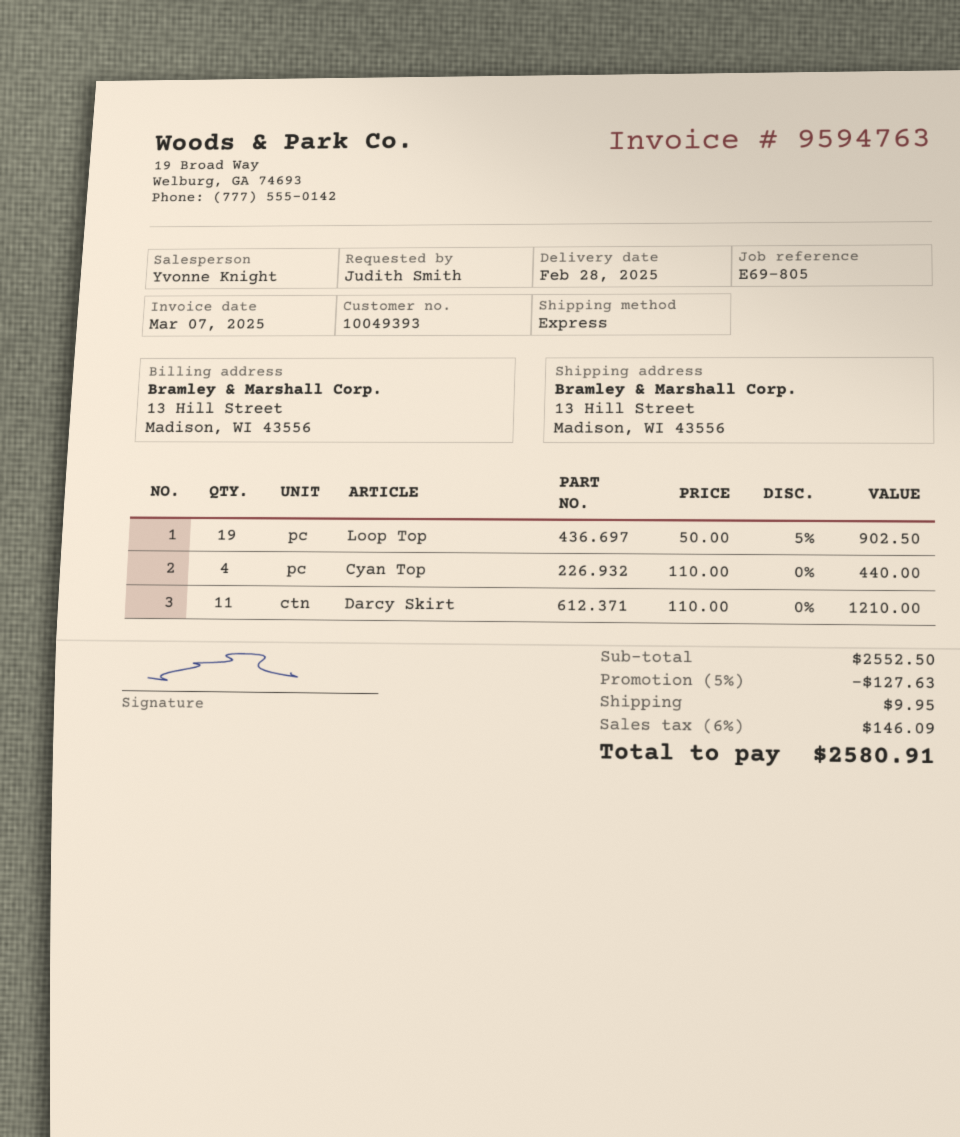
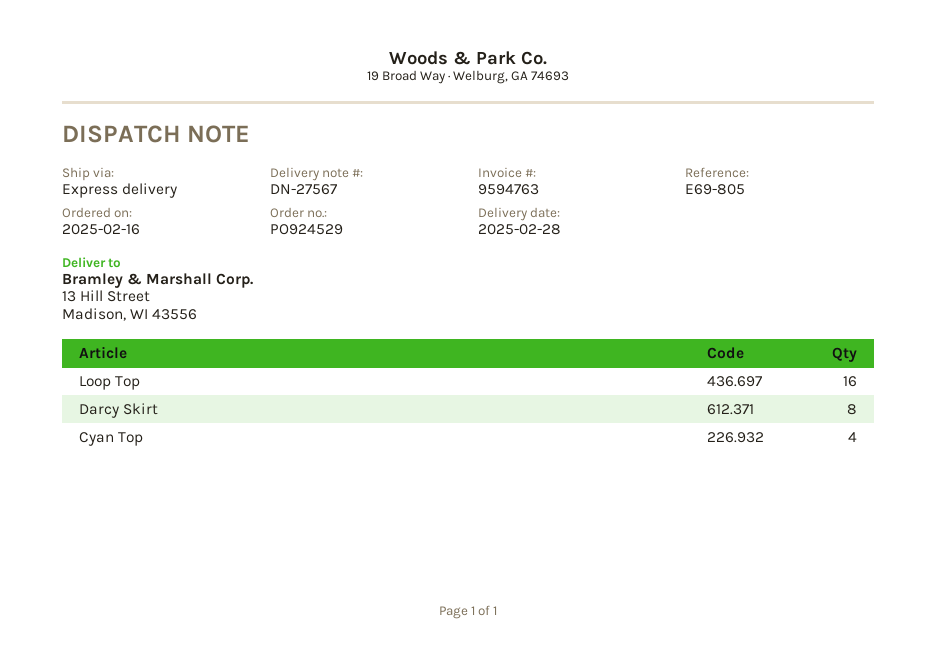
Loop Top: 19 -> 16
Darcy Skirt: 11 -> 8

